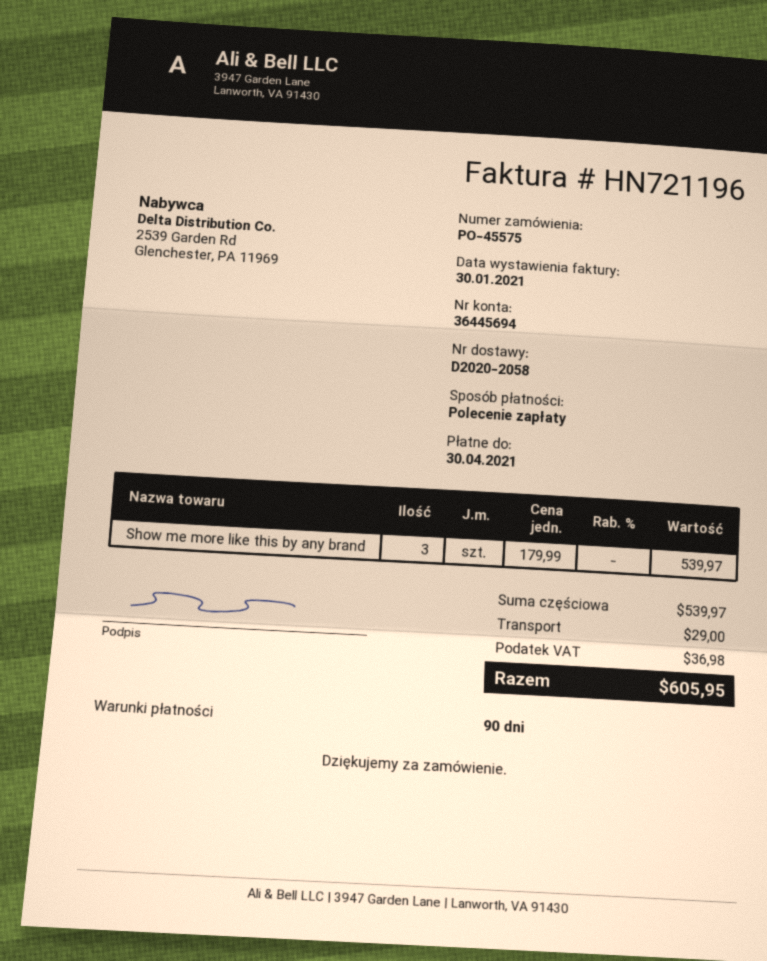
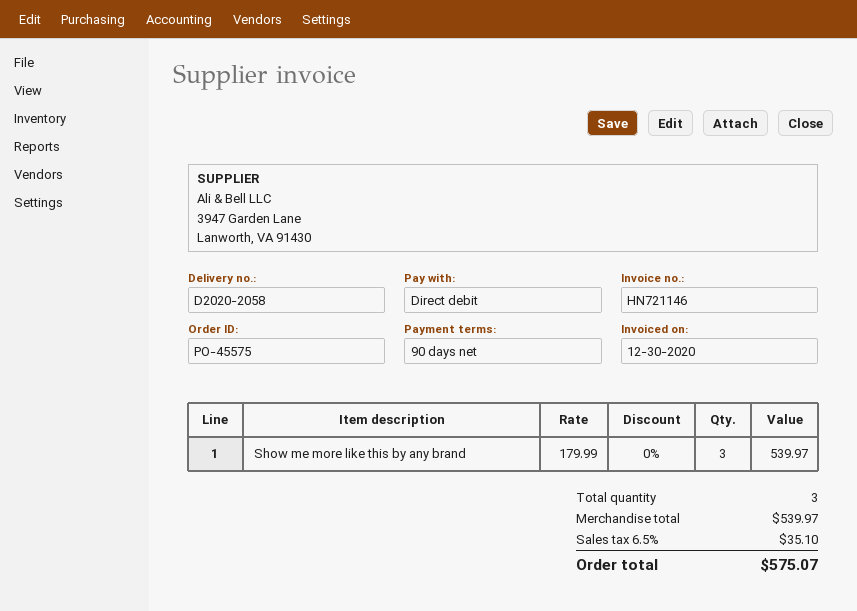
invoice number: HN721196 -> HN721146
invoice date: 2021-01-30 -> 2020-12-30
shipping: 29.00 -> none
tax: 36.98 -> 35.10
total: 605.95 -> 575.07

